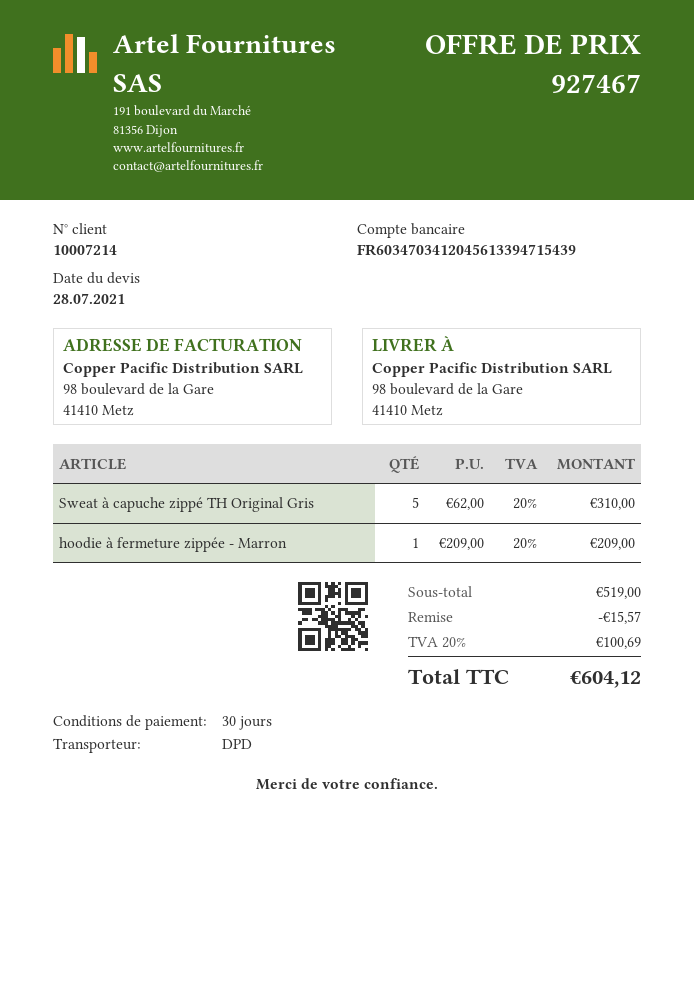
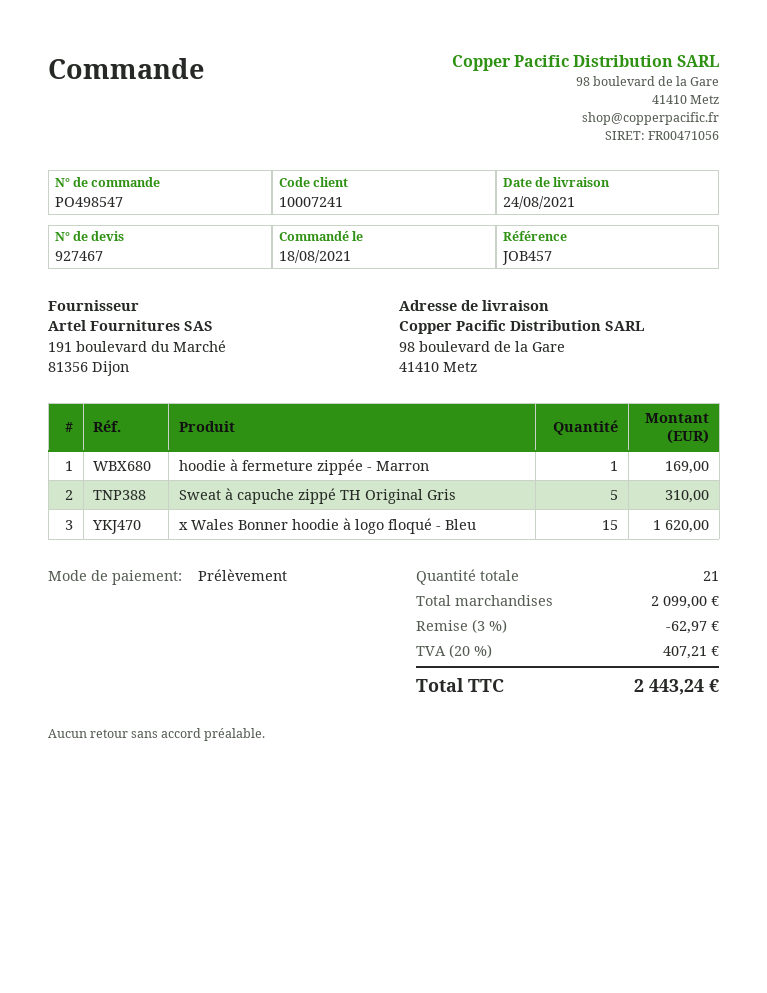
customer number: 10007214 -> 10007241
hoodie à fermeture zippée - Marron: 1 for 209.00 -> 1 for 169.00
x Wales Bonner hoodie à logo floqué - Bleu: none -> 15 for 1620.00
subtotal: 519.00 -> 2099.00
discount: 15.57 -> 62.97
tax: 20% = 100.69 -> 20% = 407.21
total: 604.12 -> 2443.24

